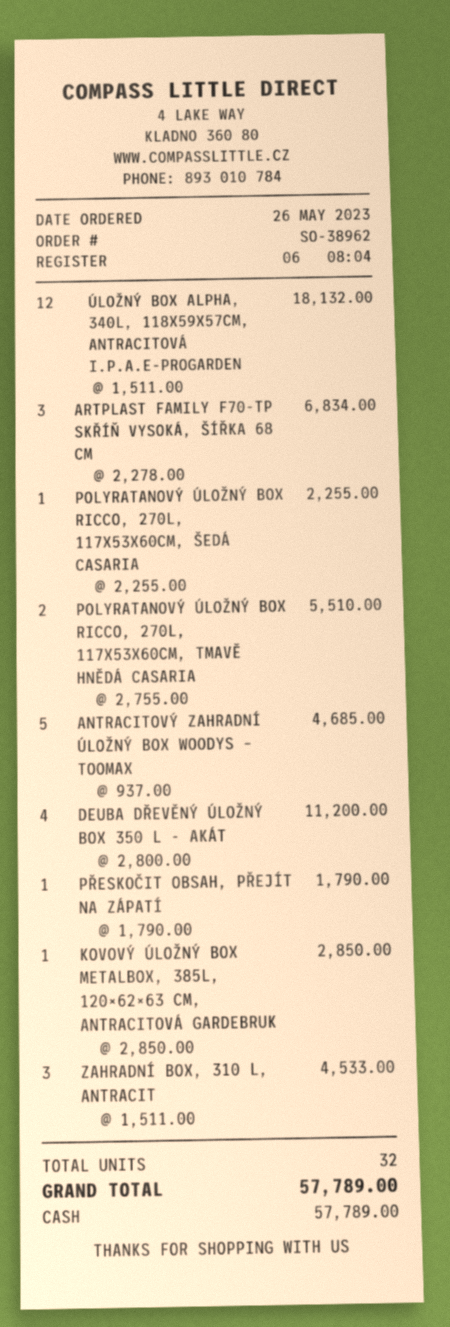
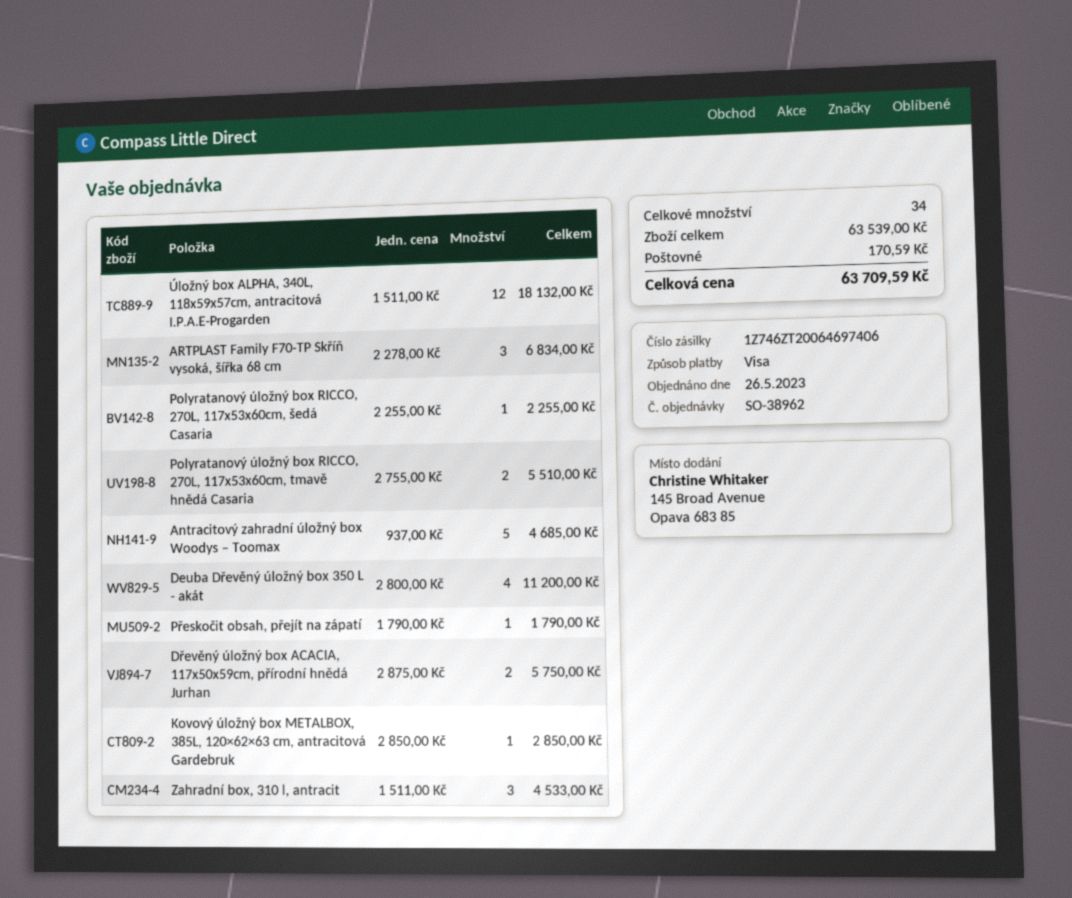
payment method: cash -> Visa
Dřevěný úložný box ACACIA, 117x50x59cm, přírodní hnědá Jurhan: none -> 2 x 2875.00 = 5750.00
total quantity: 32 -> 34
shipping: none -> 170.59
total: 57789.00 -> 63709.59

